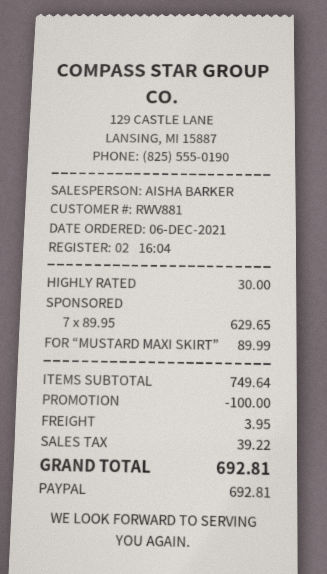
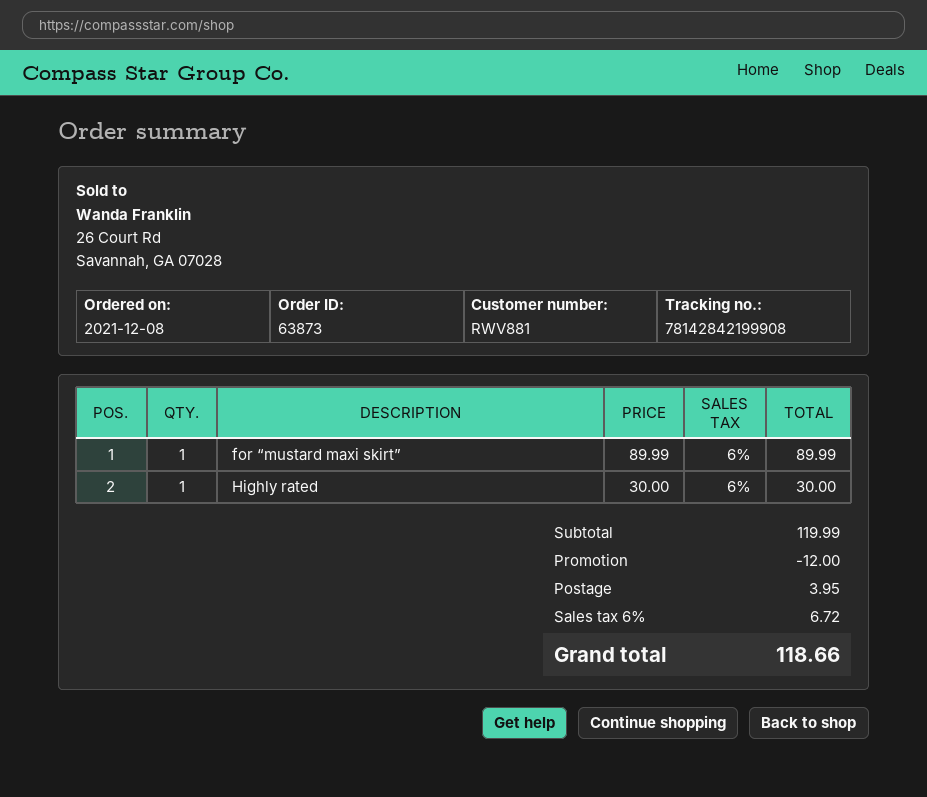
order date: 2021-12-06 -> 2021-12-08
SPONSORED: 7 x 89.95 = 629.65 -> none
subtotal: 749.64 -> 119.99
discount: 100.00 -> 12.00
tax: 39.22 -> 6.72
total: 692.81 -> 118.66

